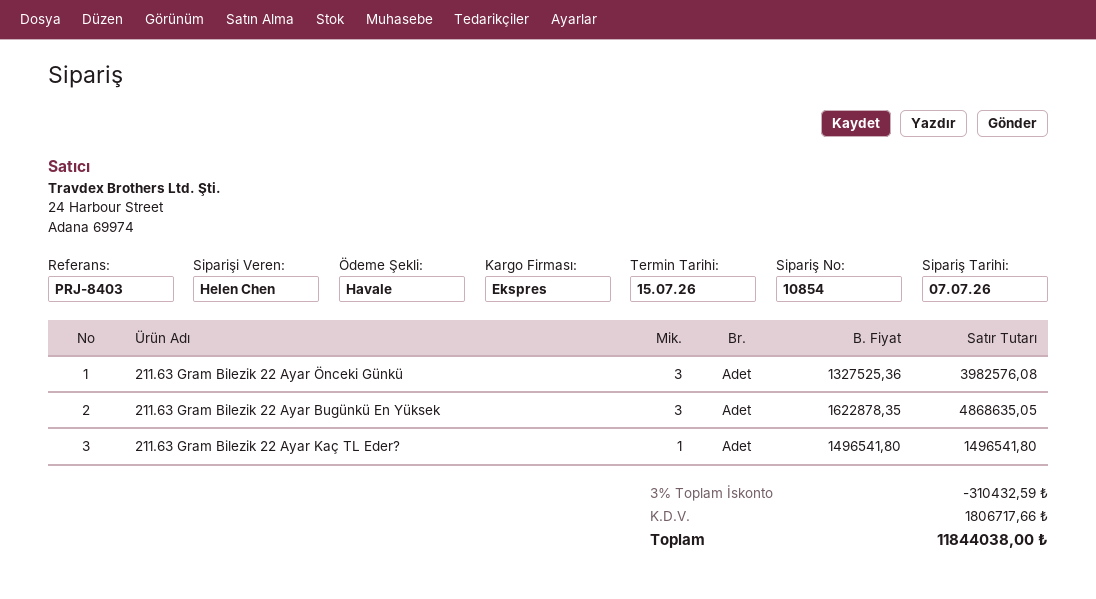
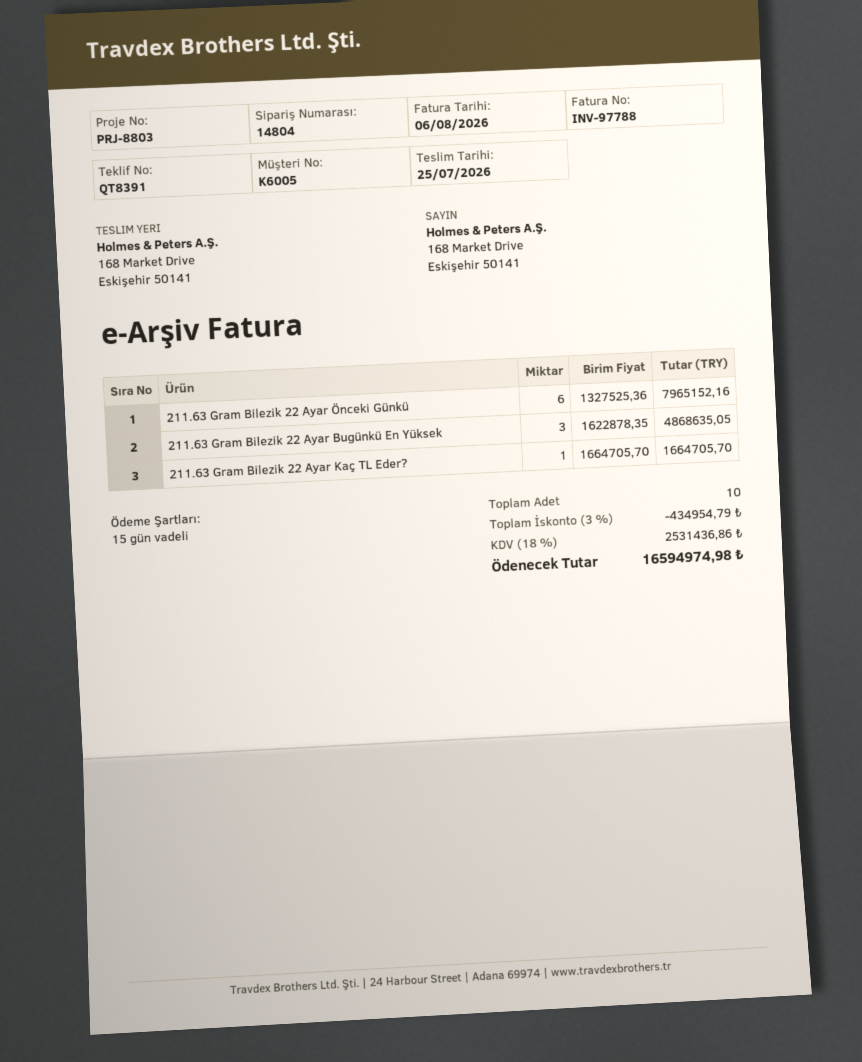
order number: 10854 -> 14804
delivery date: 2026-07-15 -> 2026-07-25
reference: PRJ-8403 -> PRJ-8803
211.63 Gram Bilezik 22 Ayar Önceki Günkü: 3 x 1327525.36 = 3982576.08 -> 6 x 1327525.36 = 7965152.16
211.63 Gram Bilezik 22 Ayar Kaç TL Eder?: 1 x 1496541.80 = 1496541.80 -> 1 x 1664705.70 = 1664705.70
discount: 3% = 310432.59 -> 3% = 434954.79
tax: 1806717.66 -> 2531436.86
total: 11844038.00 -> 16594974.98

